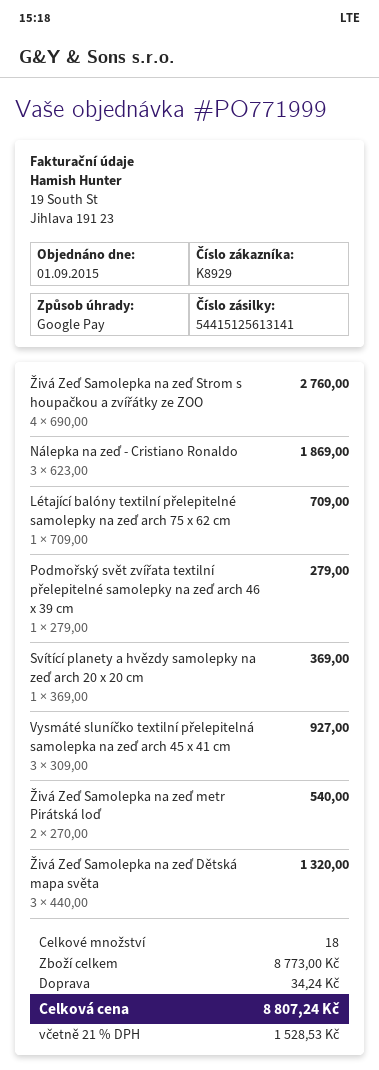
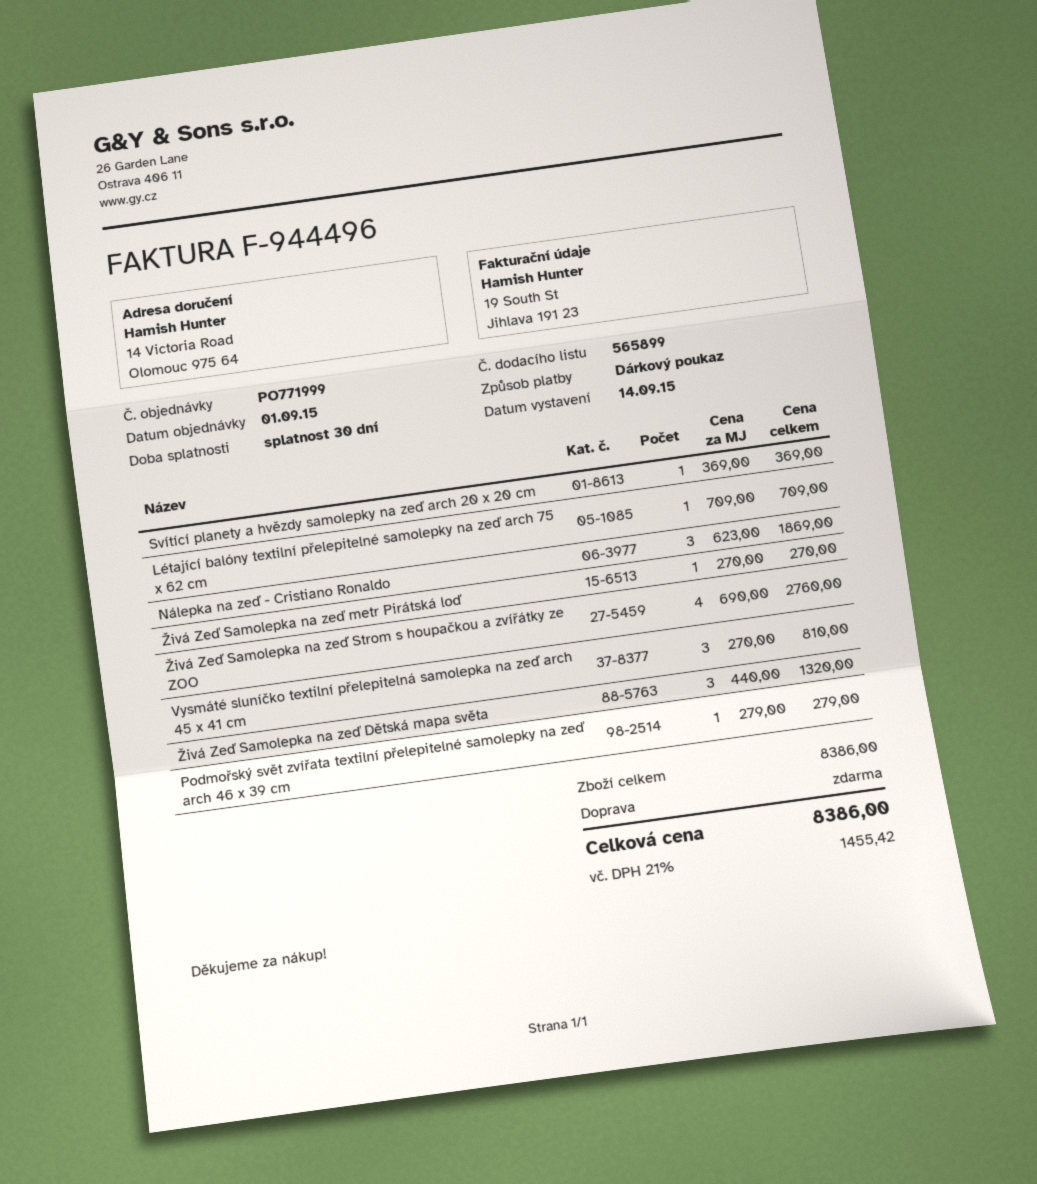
payment method: Google Pay -> gift card
Vysmáté sluníčko textilní přelepitelná samolepka na zeď arch 45 x 41 cm: 3 x 309.00 = 927.00 -> 3 x 270.00 = 810.00
Živá Zeď Samolepka na zeď metr Pirátská loď: 2 x 270.00 = 540.00 -> 1 x 270.00 = 270.00
subtotal: 8773.00 -> 8386.00
shipping: 34.24 -> 0.00
tax: 21% = 1528.53 -> 21% = 1455.42
total: 8807.24 -> 8386.00

